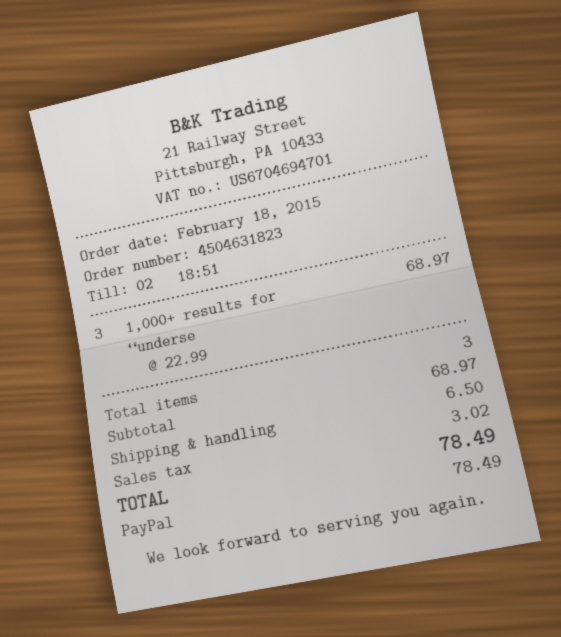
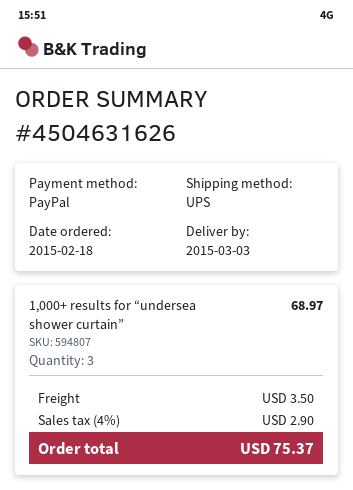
order number: 4504631823 -> 4504631626
shipping: 6.50 -> 3.50
tax: 3.02 -> 2.90
total: 78.49 -> 75.37

